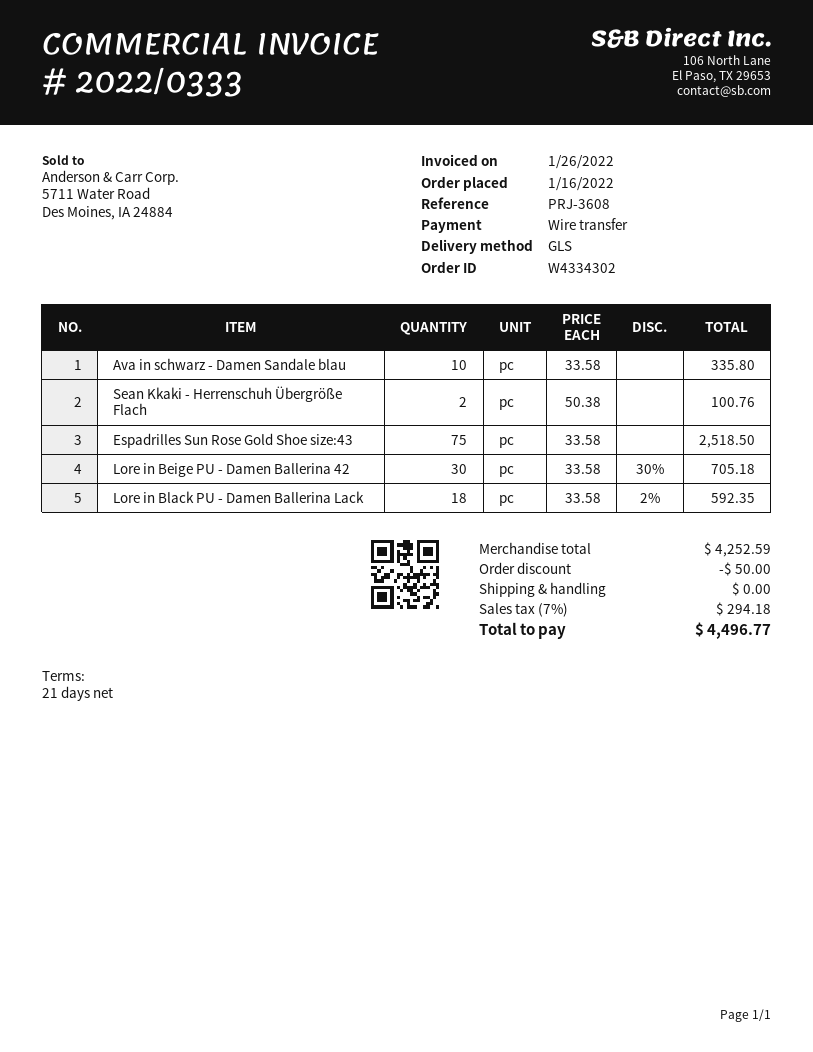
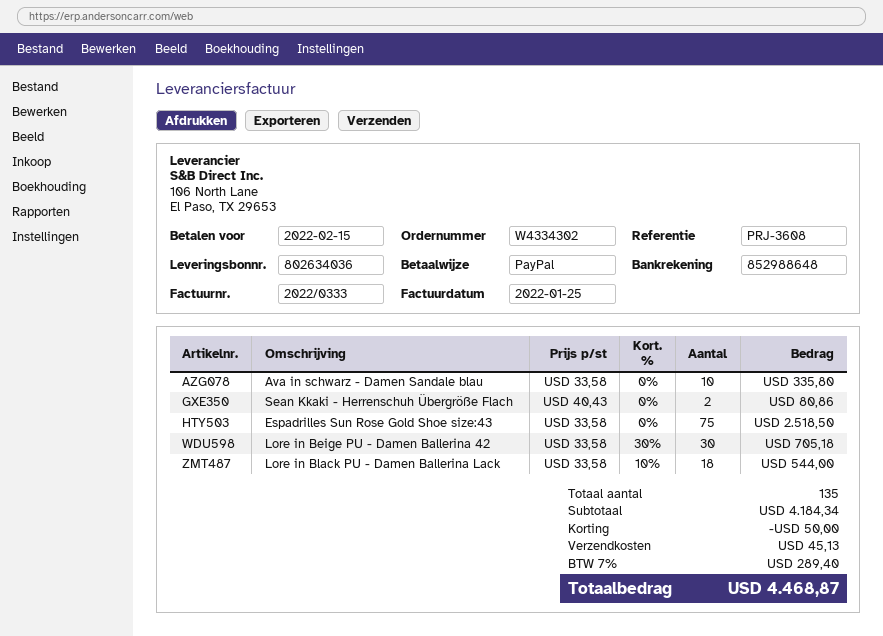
invoice date: 2022-01-26 -> 2022-01-25
payment method: bank transfer -> PayPal
Sean Kkaki - Herrenschuh Übergröße Flach: 2 x 50.38 = 100.76 -> 2 x 40.43 = 80.86
Lore in Black PU - Damen Ballerina Lack: 18 x 33.58 - 2% = 592.35 -> 18 x 33.58 - 10% = 544.00
subtotal: 4252.59 -> 4184.34
shipping: 0.00 -> 45.13
tax: 7% = 294.18 -> 7% = 289.40
total: 4496.77 -> 4468.87

